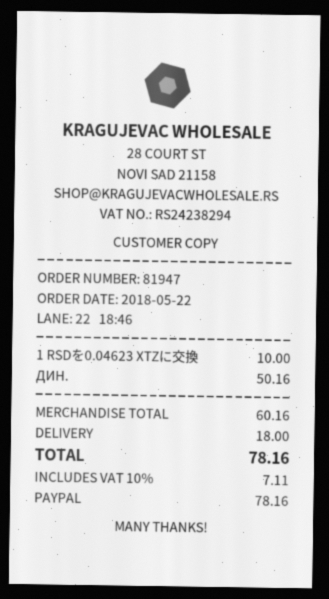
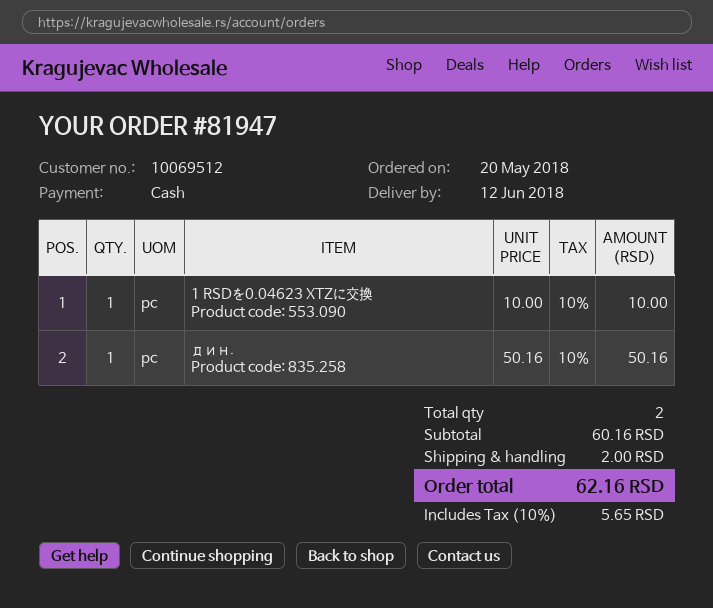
order date: 2018-05-22 -> 2018-05-20
payment method: PayPal -> cash
shipping: 18.00 -> 2.00
tax: 10% = 7.11 -> 10% = 5.65
total: 78.16 -> 62.16

